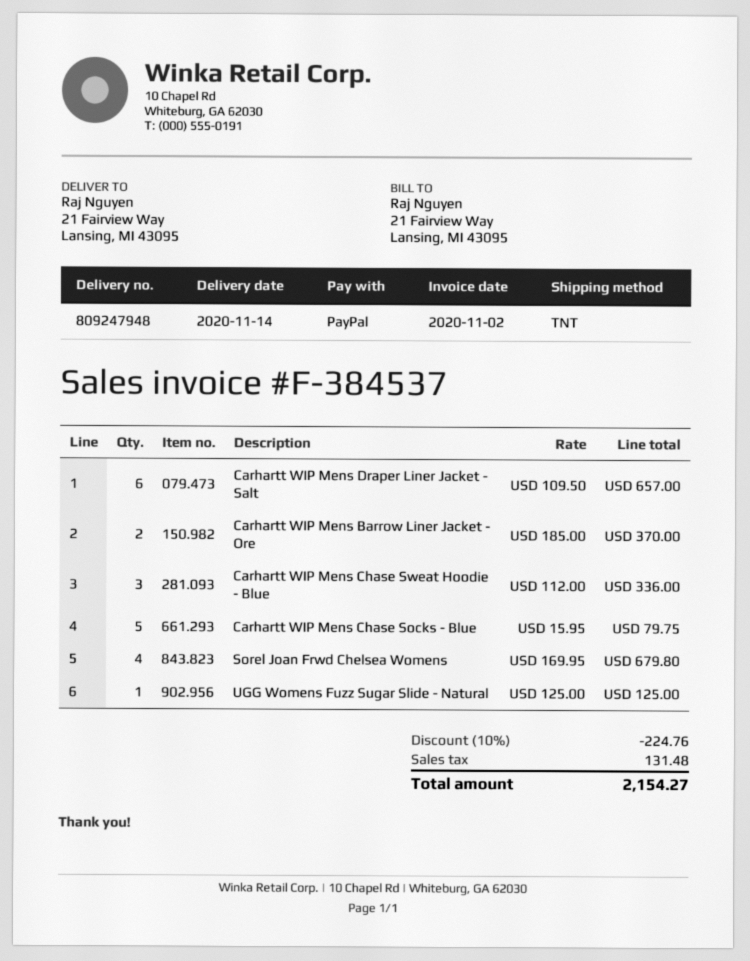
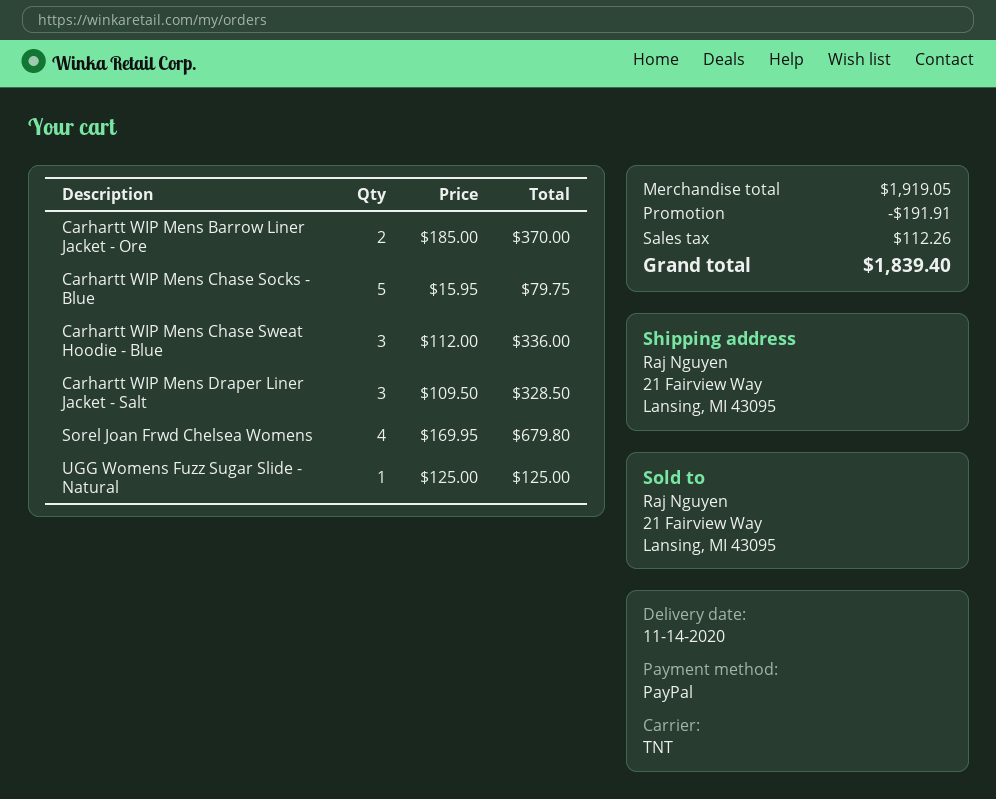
Carhartt WIP Mens Draper Liner Jacket - Salt: 6 x 109.50 = 657.00 -> 3 x 109.50 = 328.50
discount: 224.76 -> 191.91
tax: 131.48 -> 112.26
total: 2154.27 -> 1839.40

